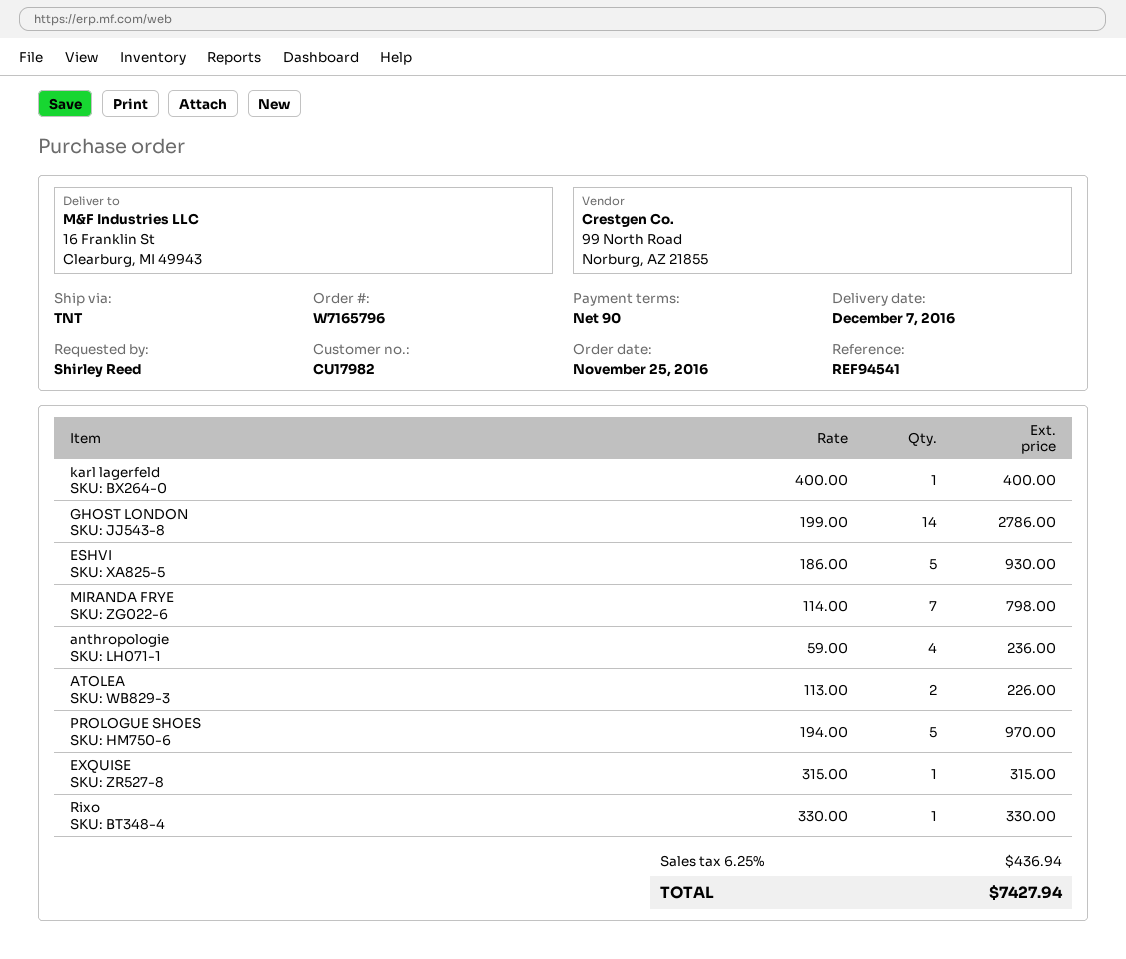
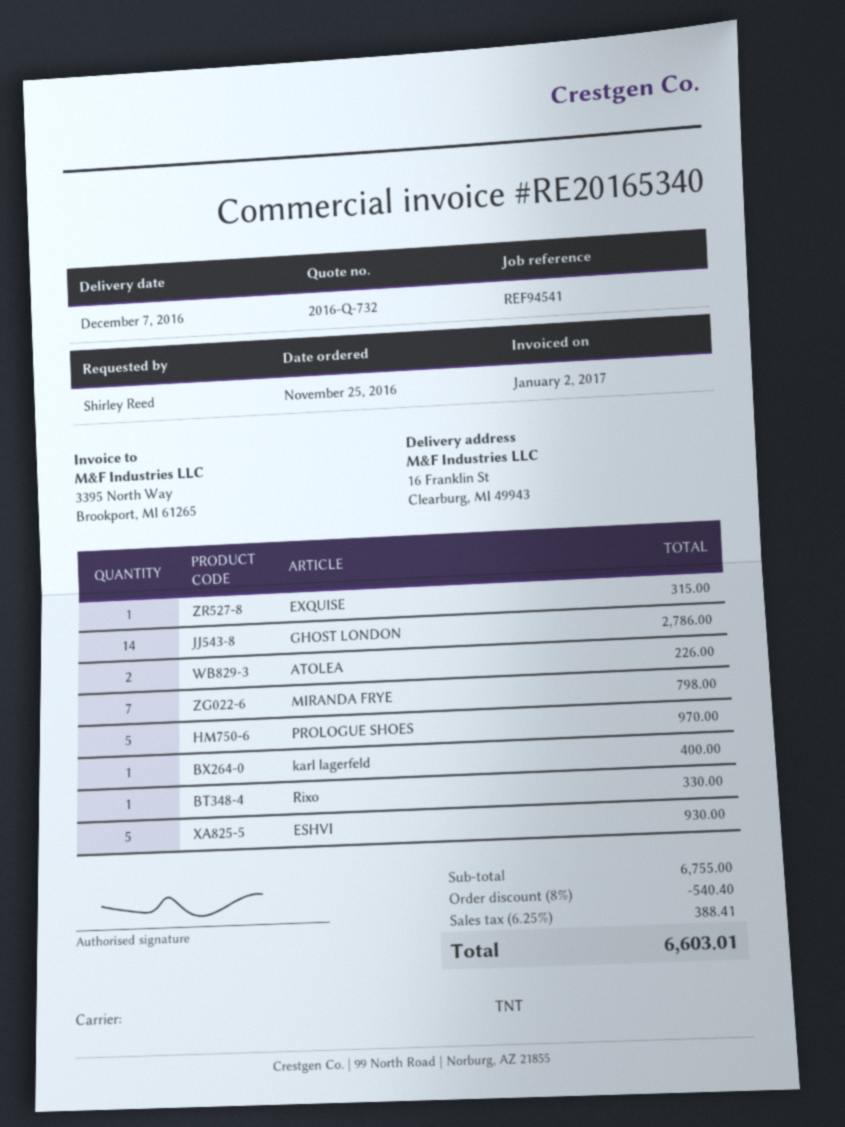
anthropologie: 4 for 236.00 -> none
discount: none -> 8% = 540.40
tax: 6.25% = 436.94 -> 6.25% = 388.41
total: 7427.94 -> 6603.01

